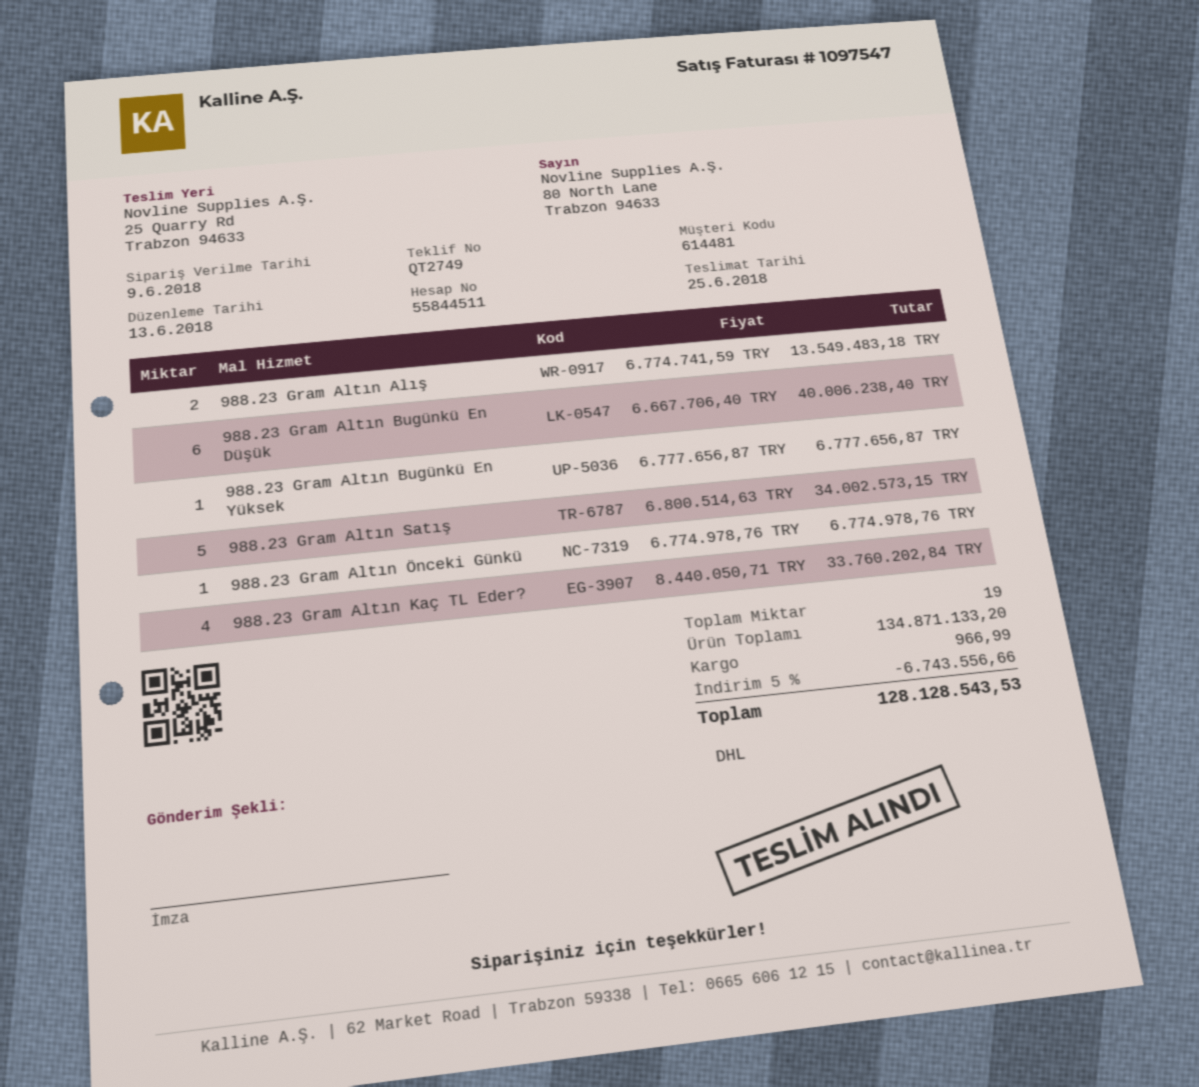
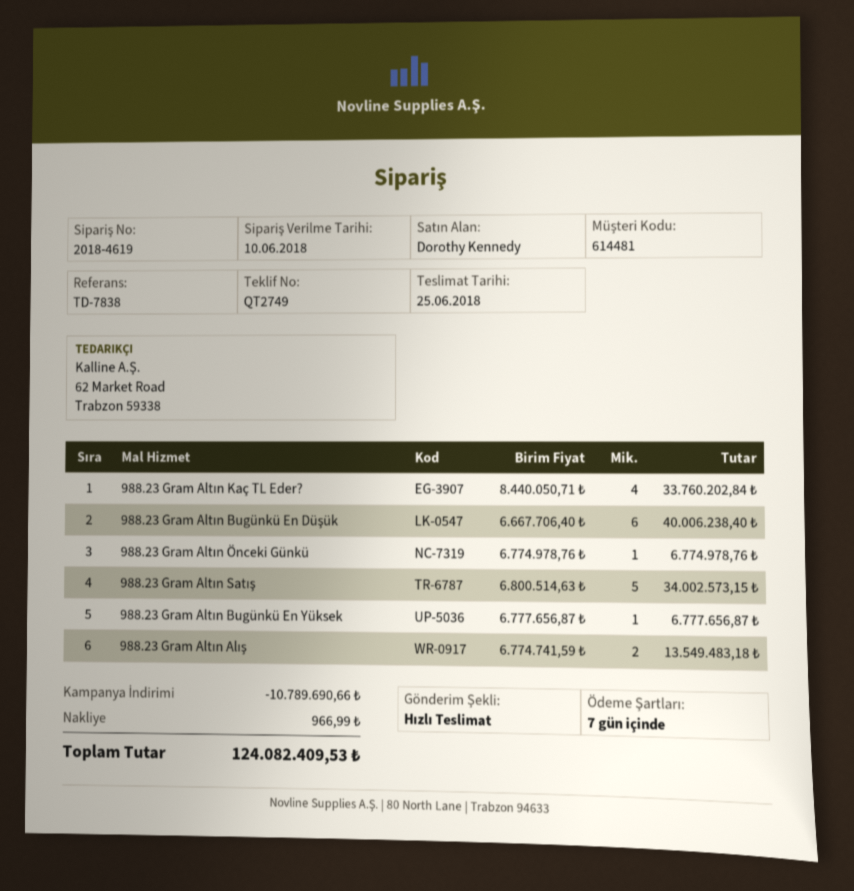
order date: 2018-06-09 -> 2018-06-10
shipping method: DHL -> express
discount: 6743556.66 -> 10789690.66
total: 128128543.53 -> 124082409.53

